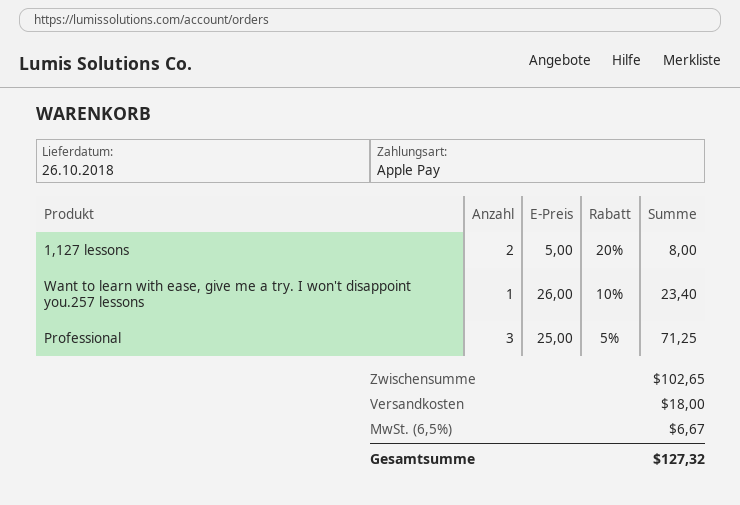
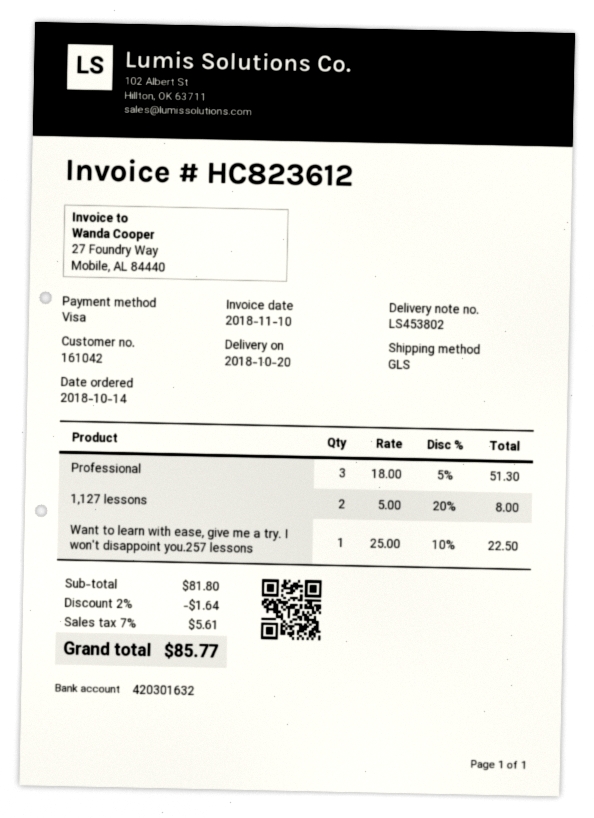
delivery date: 2018-10-26 -> 2018-10-20
payment method: Apple Pay -> Visa
Want to learn with ease, give me a try. I won't disappoint you.257 lessons: 1 x 26.00 - 10% = 23.40 -> 1 x 25.00 - 10% = 22.50
Professional: 3 x 25.00 - 5% = 71.25 -> 3 x 18.00 - 5% = 51.30
subtotal: 102.65 -> 81.80
discount: none -> 2% = 1.64
shipping: 18.00 -> none
tax: 6.5% = 6.67 -> 7% = 5.61
total: 127.32 -> 85.77

